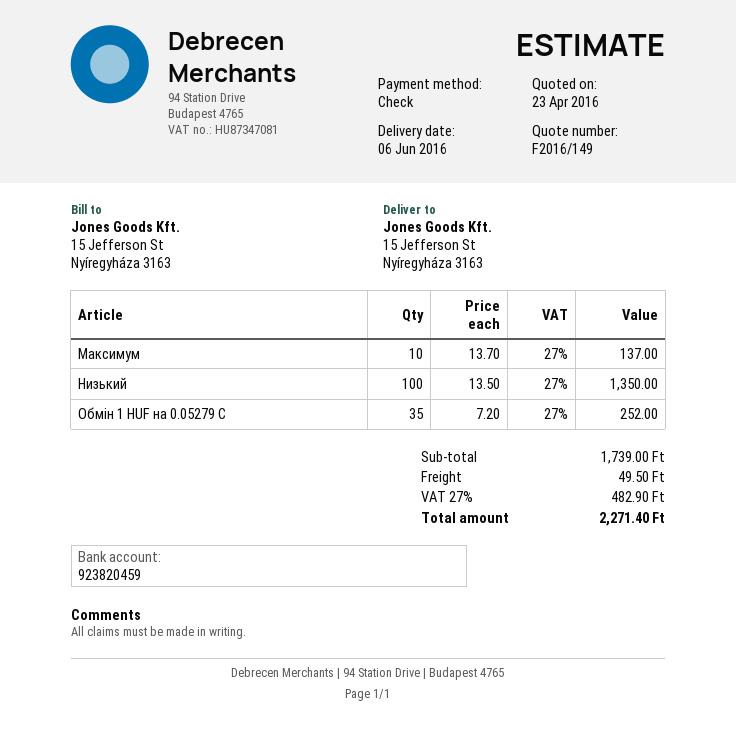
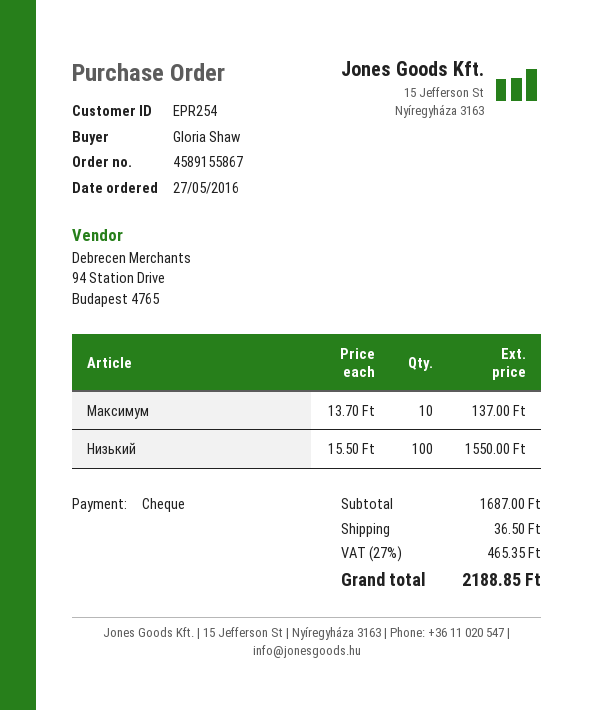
Низький: 100 x 13.50 = 1350.00 -> 100 x 15.50 = 1550.00
Обмін 1 HUF на 0.05279 C: 35 x 7.20 = 252.00 -> none
subtotal: 1739.00 -> 1687.00
shipping: 49.50 -> 36.50
tax: 27% = 482.90 -> 27% = 465.35
total: 2271.40 -> 2188.85

